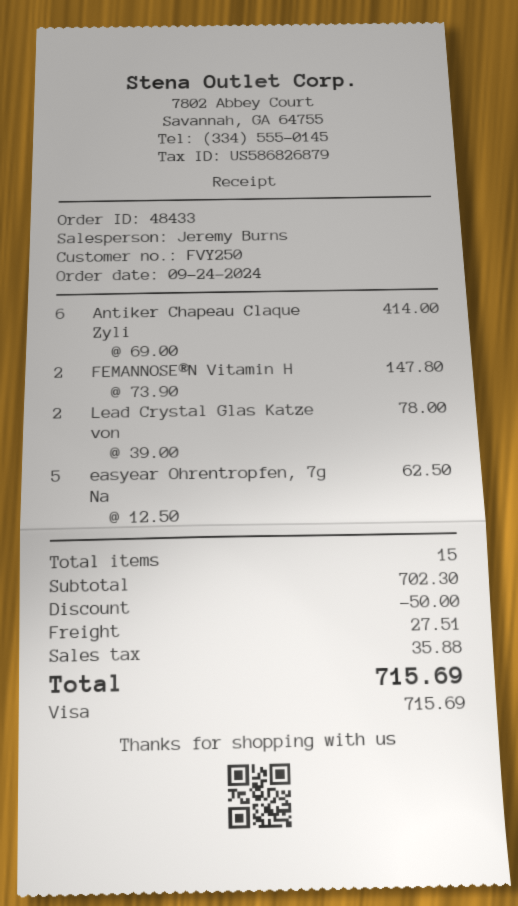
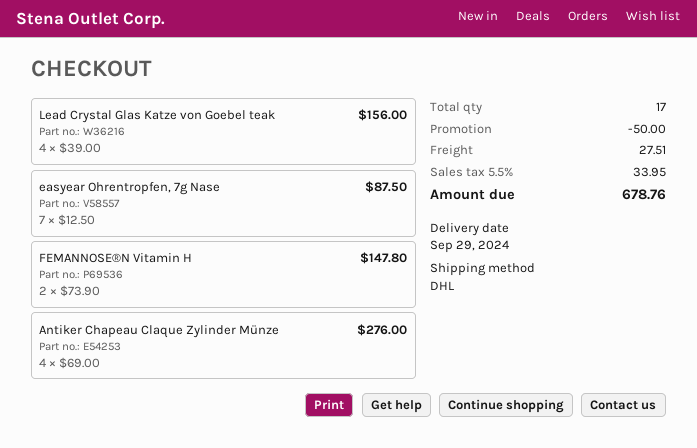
Antiker Chapeau Claque Zyli: 6 x 69.00 = 414.00 -> 4 x 69.00 = 276.00
Lead Crystal Glas Katze von: 2 x 39.00 = 78.00 -> 4 x 39.00 = 156.00
easyear Ohrentropfen, 7g Na: 5 x 12.50 = 62.50 -> 7 x 12.50 = 87.50
total quantity: 15 -> 17
tax: 35.88 -> 33.95
total: 715.69 -> 678.76

